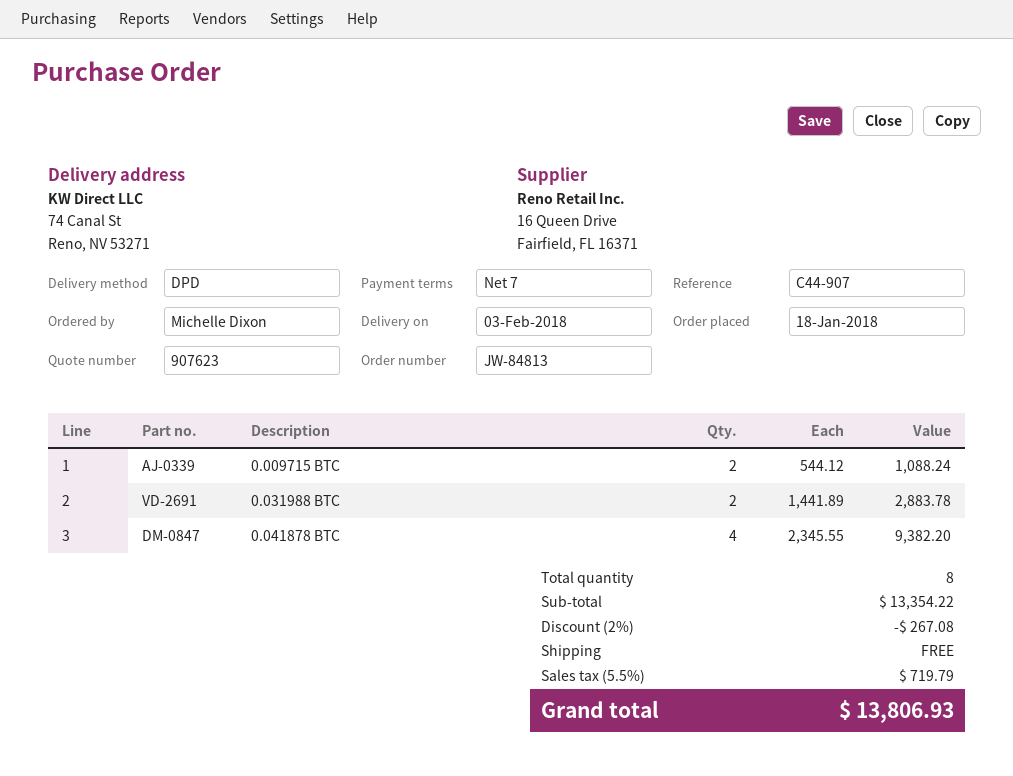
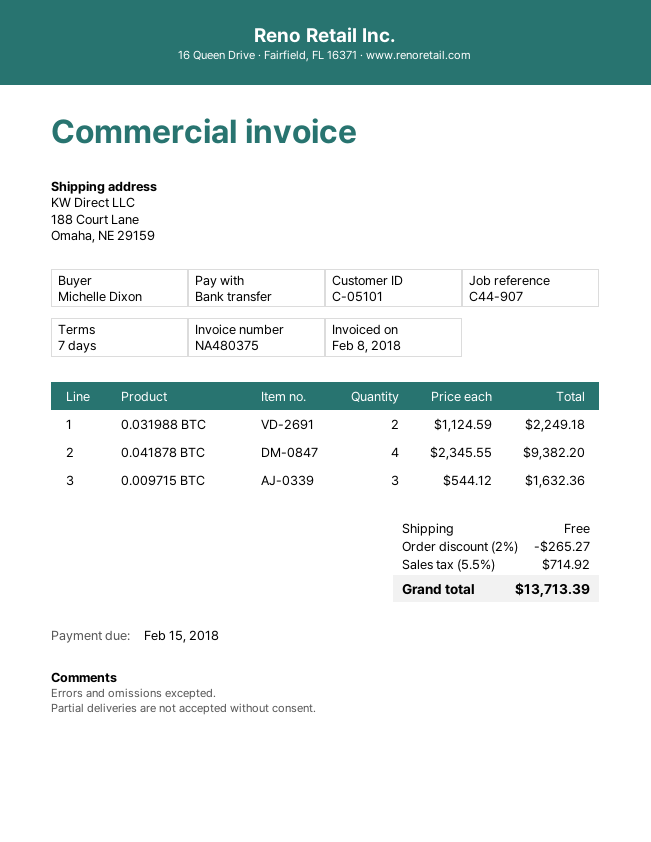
ship to: 74 Canal St, Reno, NV 53271 -> 188 Court Lane, Omaha, NE 29159
0.009715 BTC: 2 x 544.12 = 1088.24 -> 3 x 544.12 = 1632.36
0.031988 BTC: 2 x 1441.89 = 2883.78 -> 2 x 1124.59 = 2249.18
discount: 2% = 267.08 -> 2% = 265.27
tax: 5.5% = 719.79 -> 5.5% = 714.92
total: 13806.93 -> 13713.39

